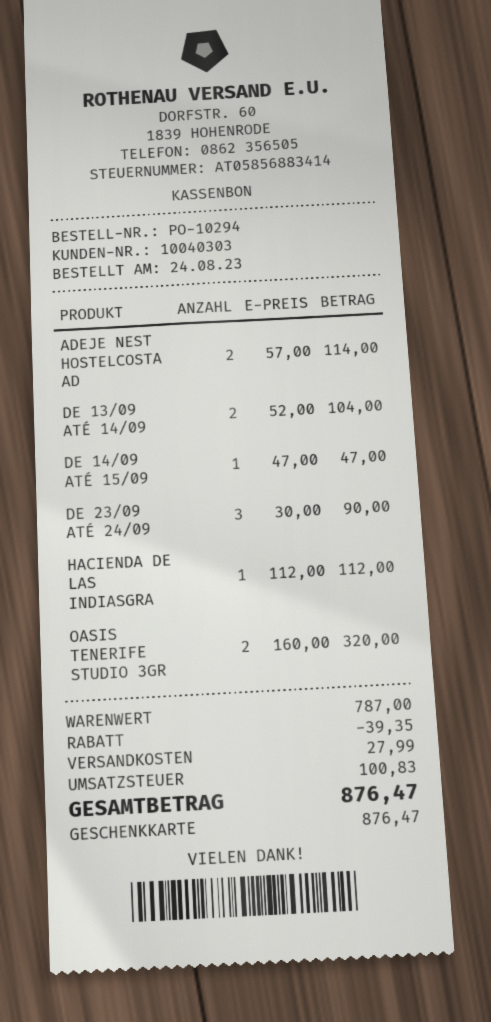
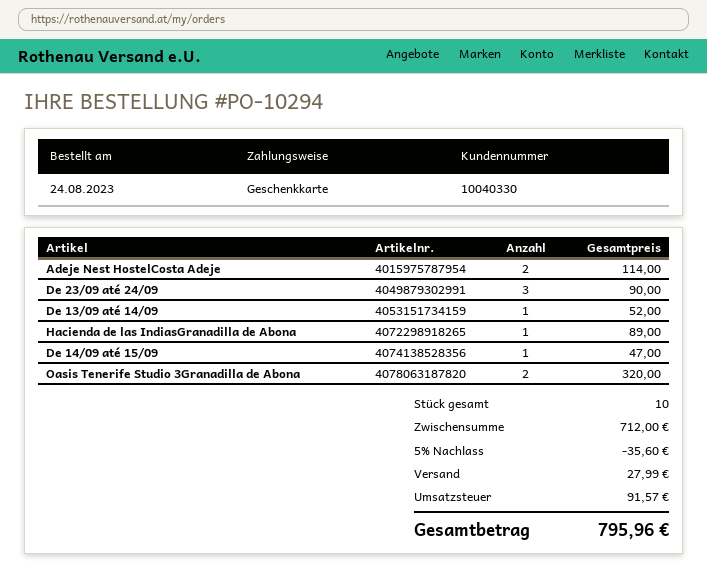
customer number: 10040303 -> 10040330
DE 13/09 ATÉ 14/09: 2 for 104.00 -> 1 for 52.00
HACIENDA DE LAS INDIASGRA: 1 for 112.00 -> 1 for 89.00
subtotal: 787.00 -> 712.00
discount: 39.35 -> 35.60
tax: 100.83 -> 91.57
total: 876.47 -> 795.96

